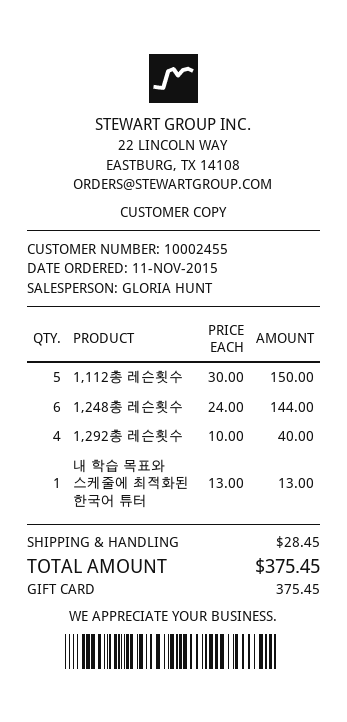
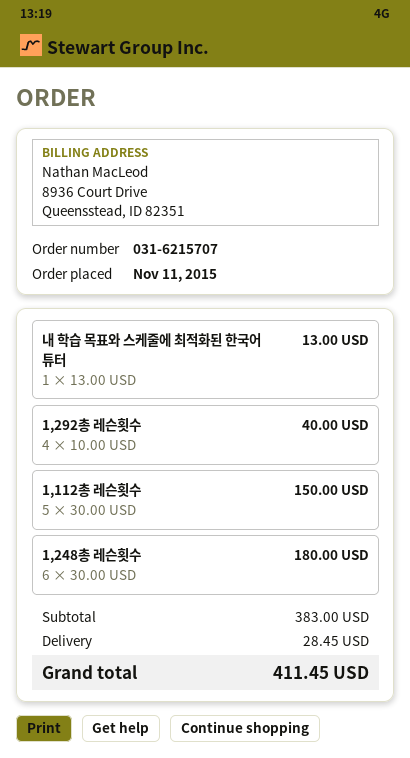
1,248총 레슨횟수: 6 x 24.00 = 144.00 -> 6 x 30.00 = 180.00
total: 375.45 -> 411.45

